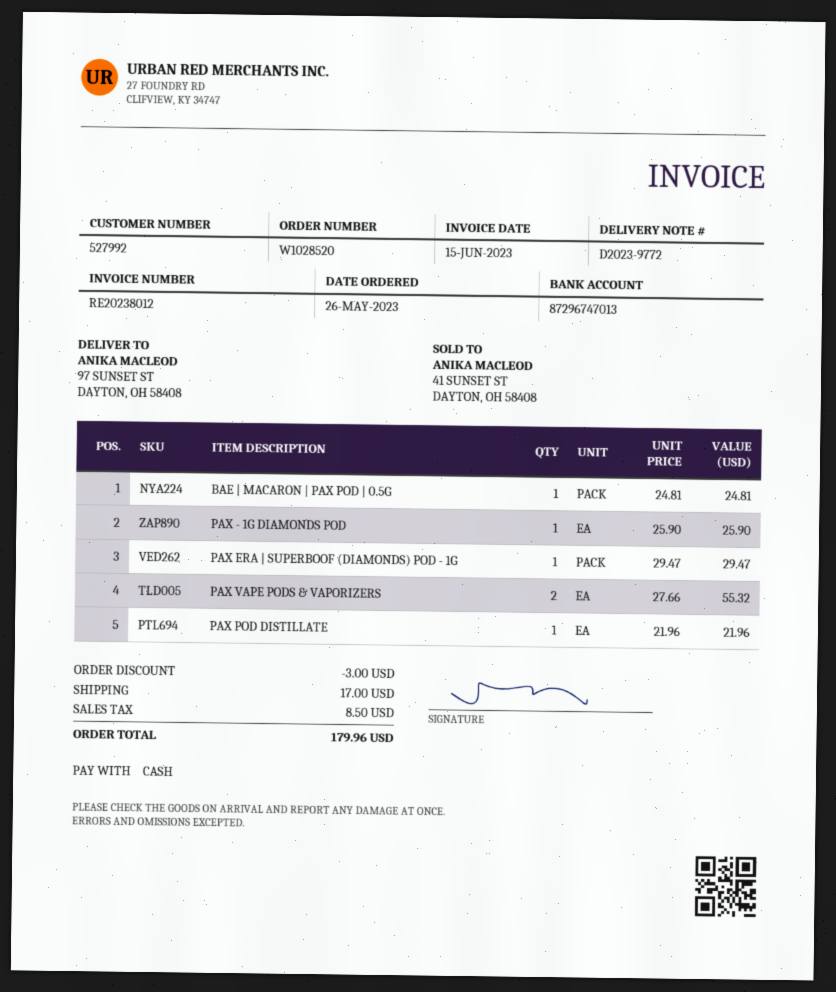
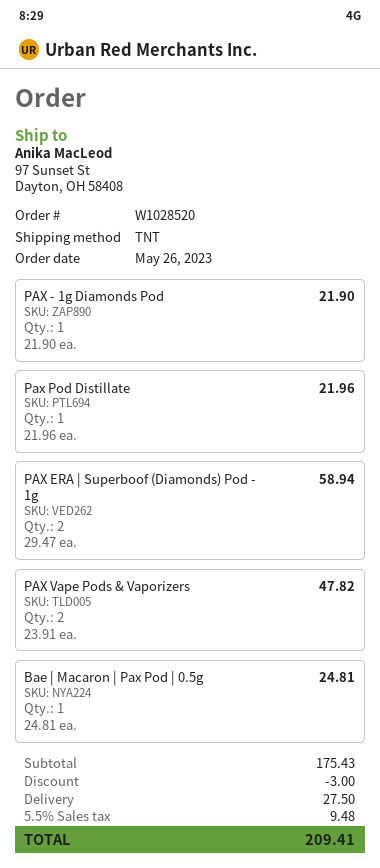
PAX - 1G DIAMONDS POD: 1 x 25.90 = 25.90 -> 1 x 21.90 = 21.90
PAX ERA | SUPERBOOF (DIAMONDS) POD - 1G: 1 x 29.47 = 29.47 -> 2 x 29.47 = 58.94
PAX VAPE PODS & VAPORIZERS: 2 x 27.66 = 55.32 -> 2 x 23.91 = 47.82
shipping: 17.00 -> 27.50
tax: 8.50 -> 9.48
total: 179.96 -> 209.41

